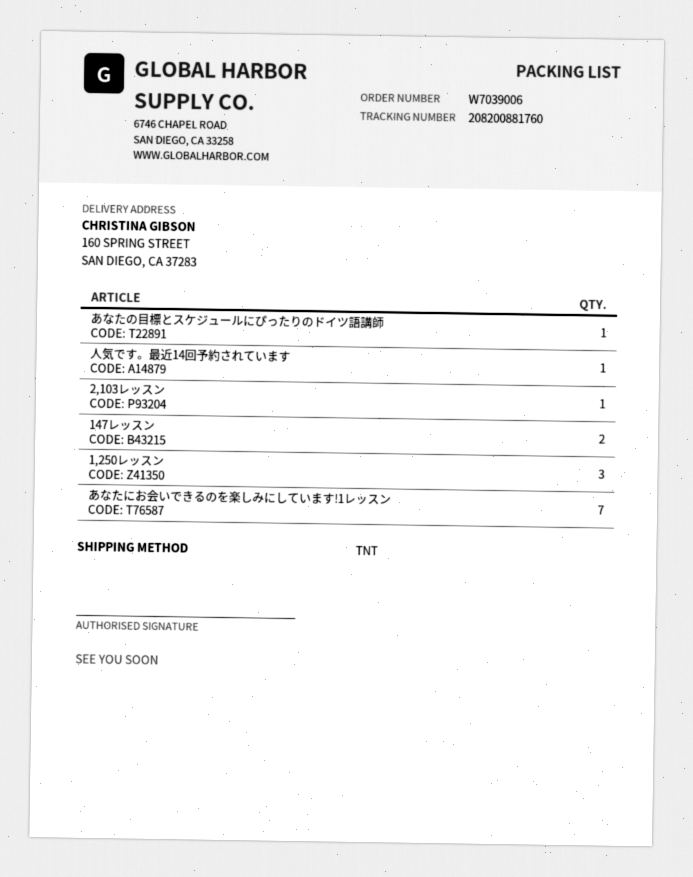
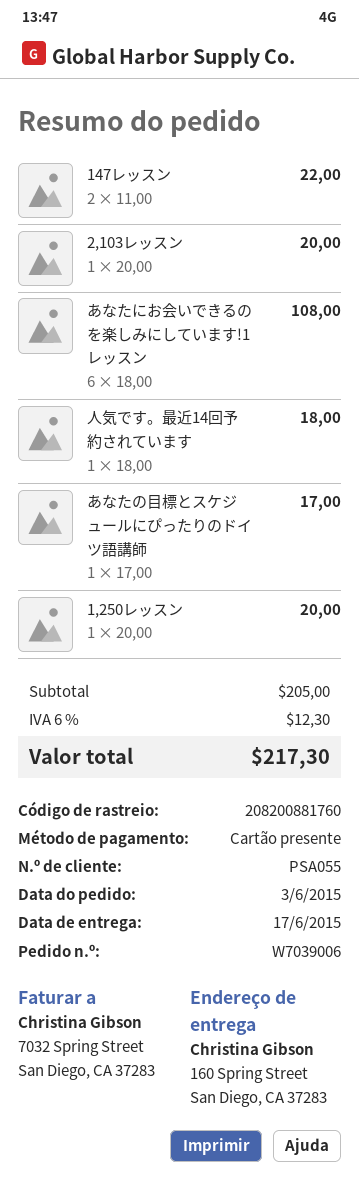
1,250レッスン: 3 -> 1
あなたにお会いできるのを楽しみにしています!1レッスン: 7 -> 6

